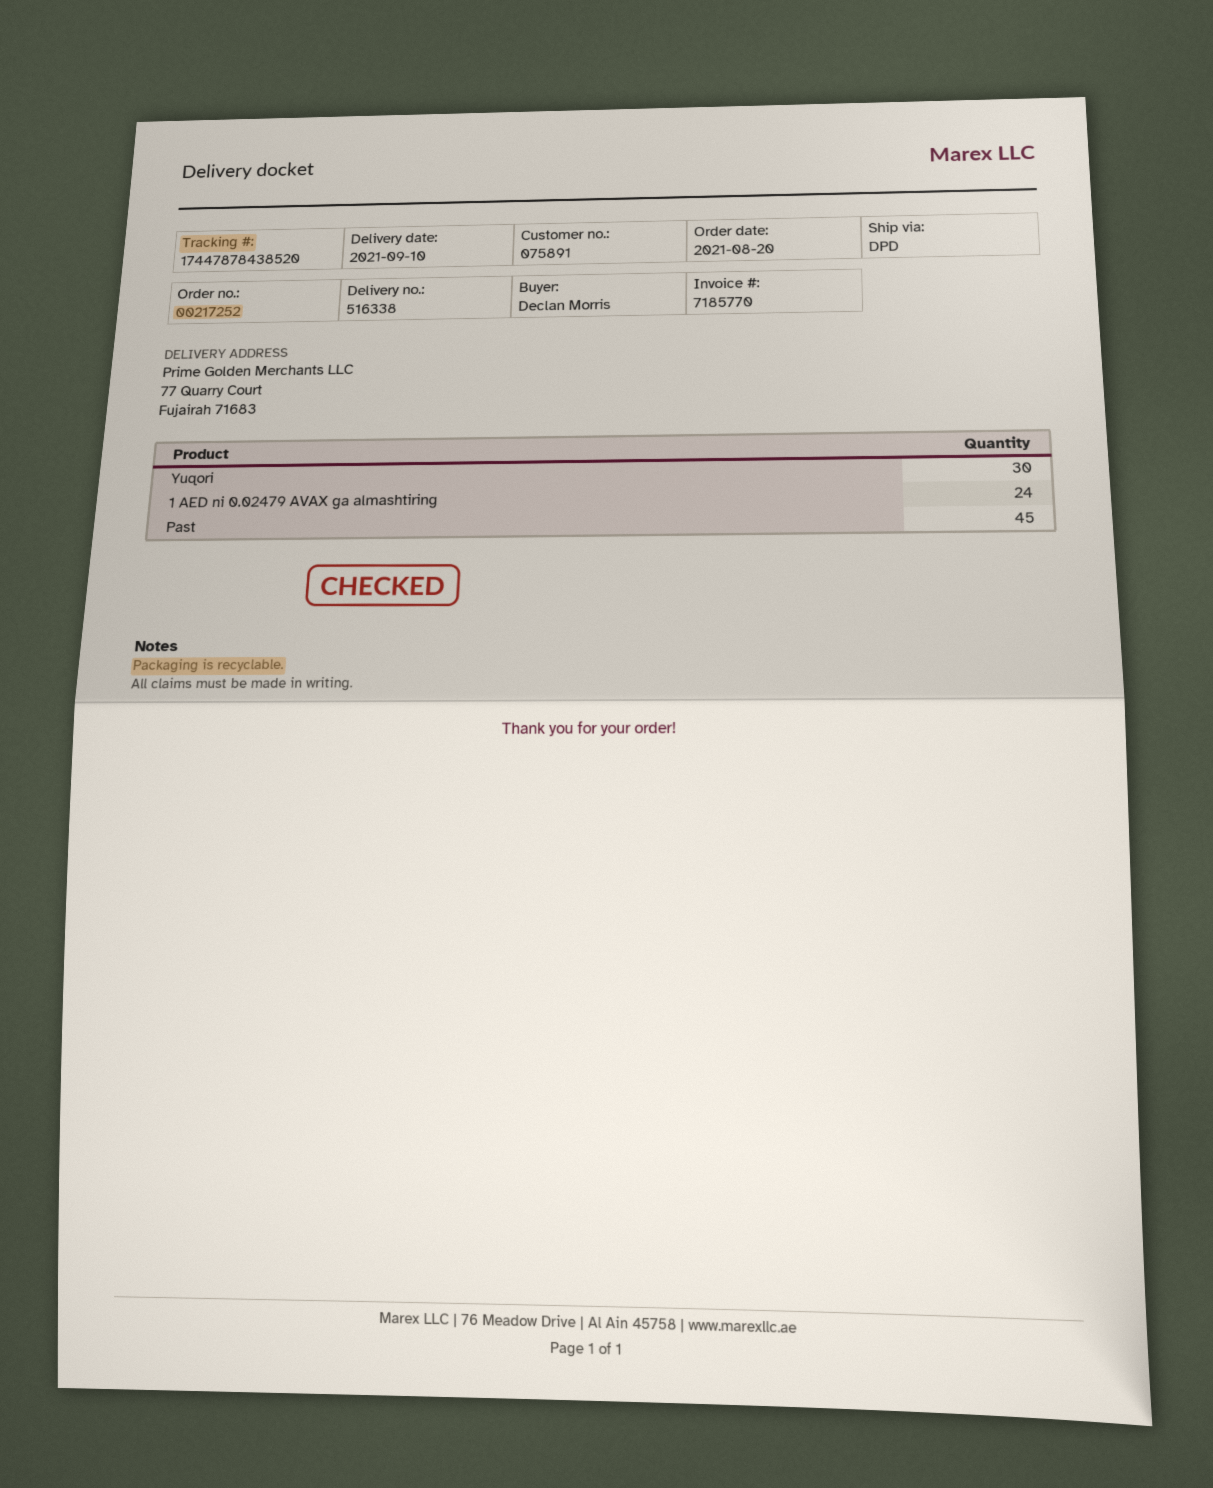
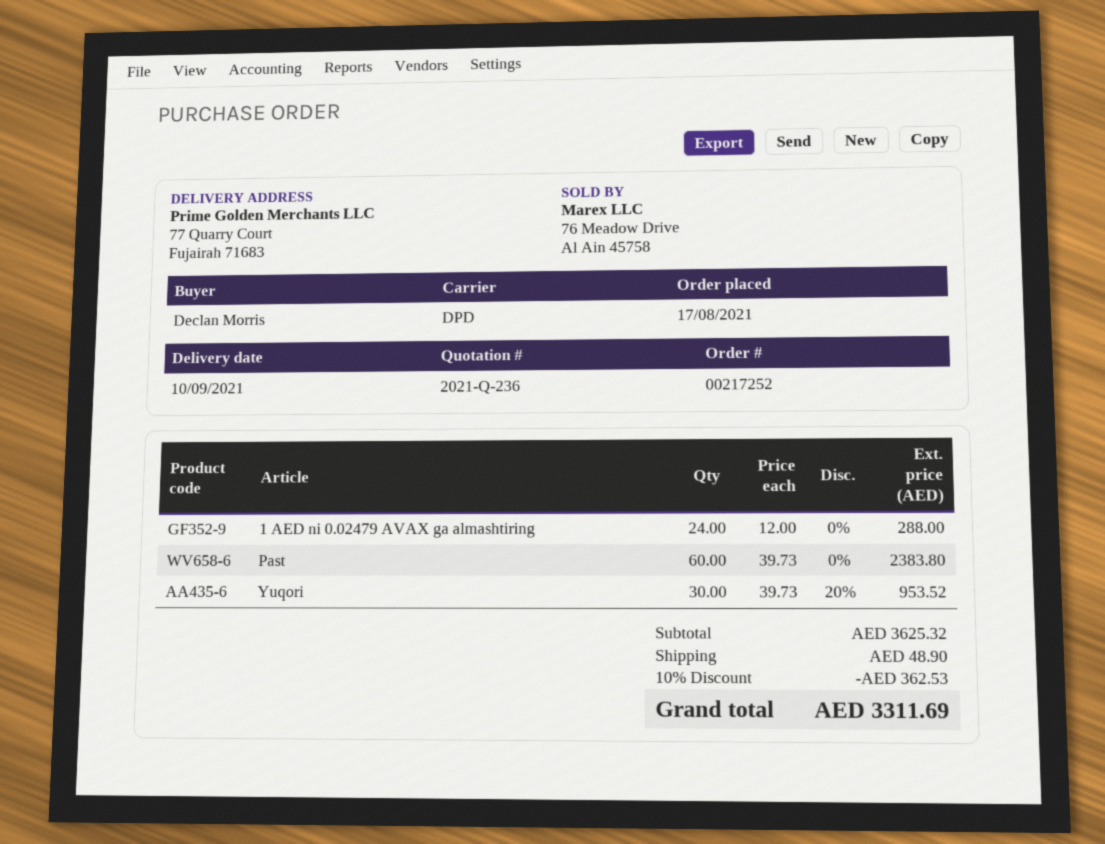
order date: 2021-08-20 -> 2021-08-17
Past: 45 -> 60

